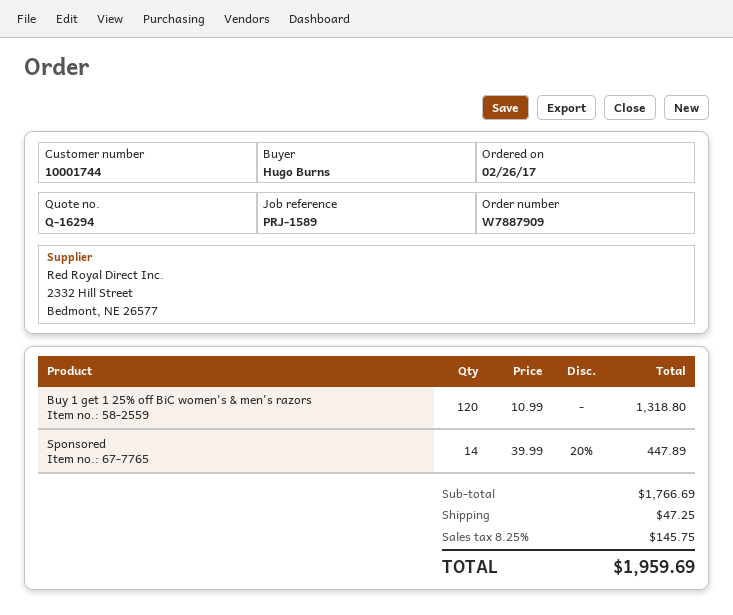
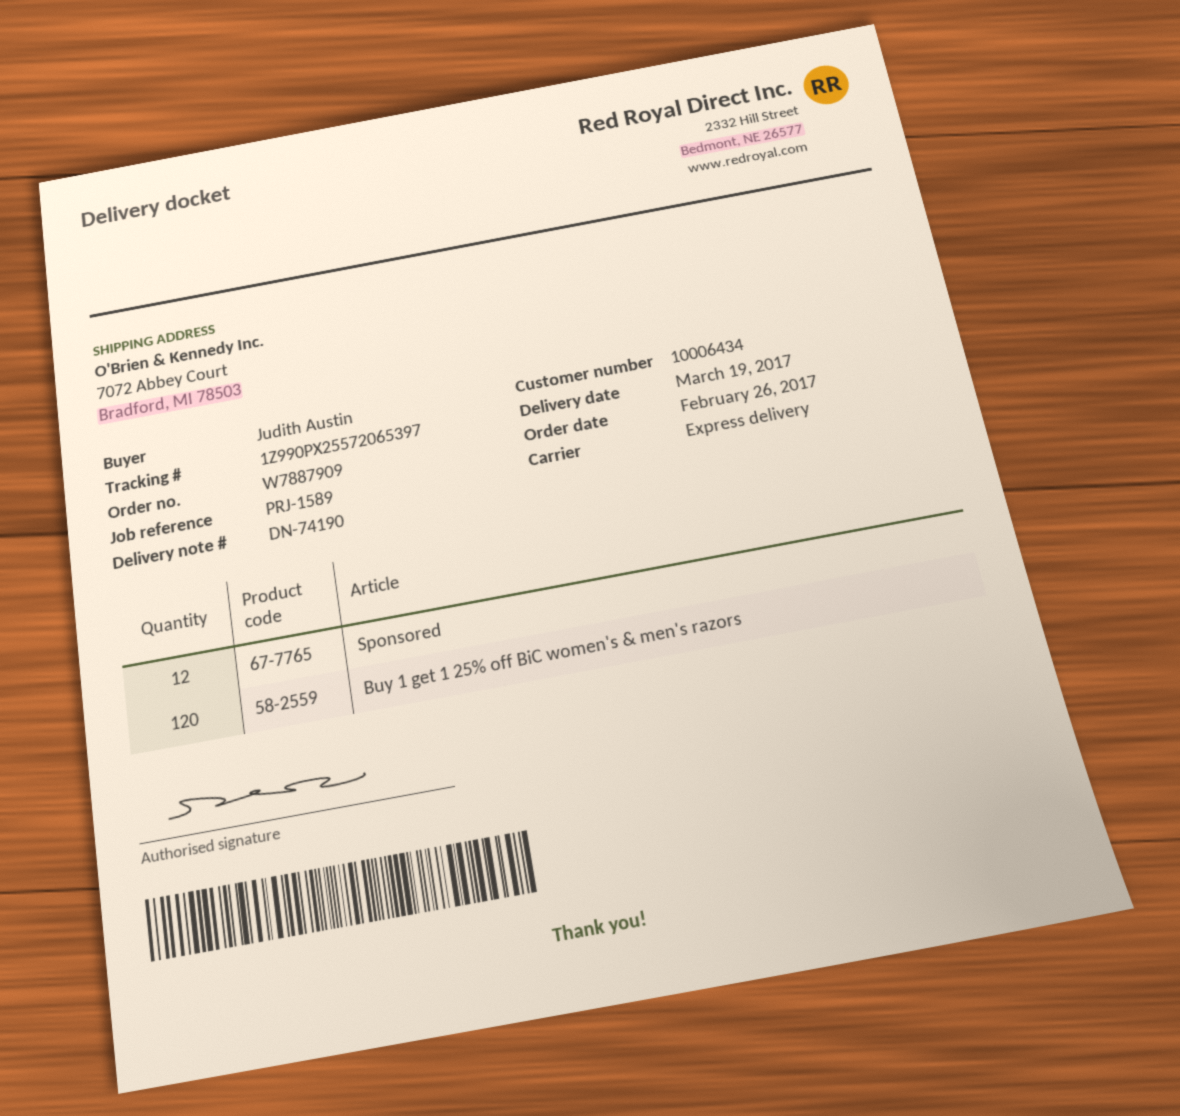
customer number: 10001744 -> 10006434
ordered by: Hugo Burns -> Judith Austin
Sponsored: 14 -> 12

